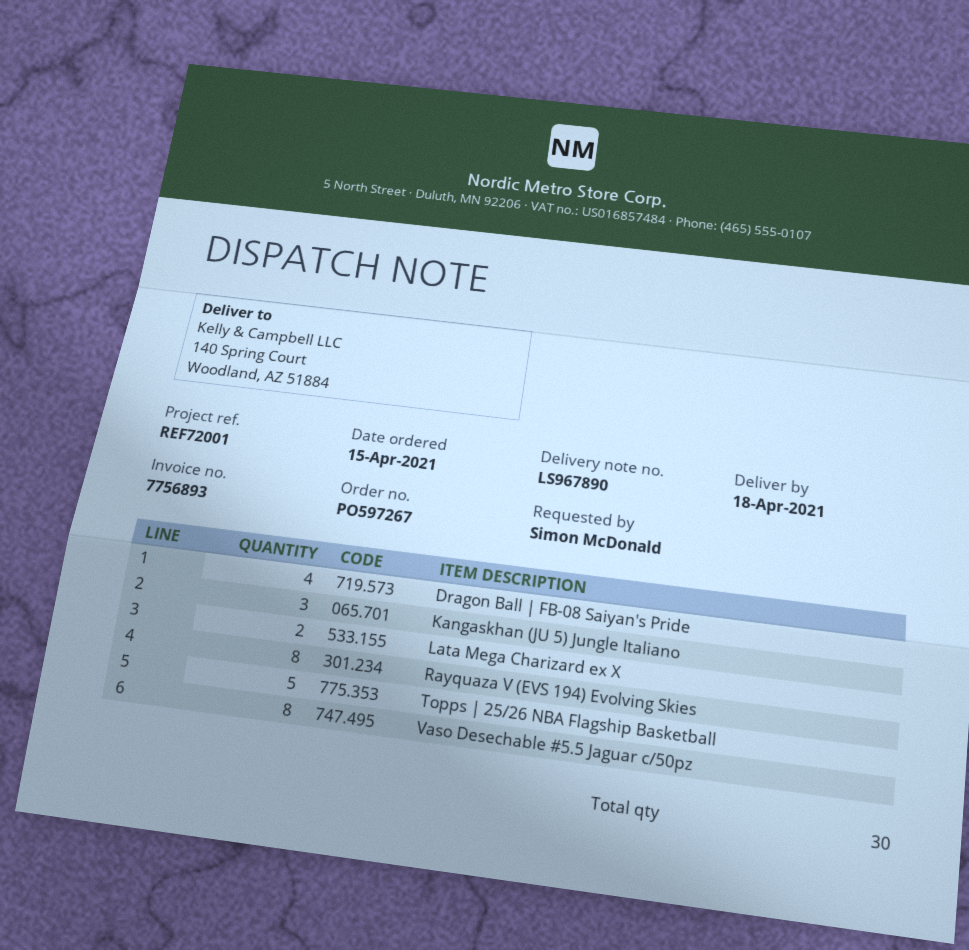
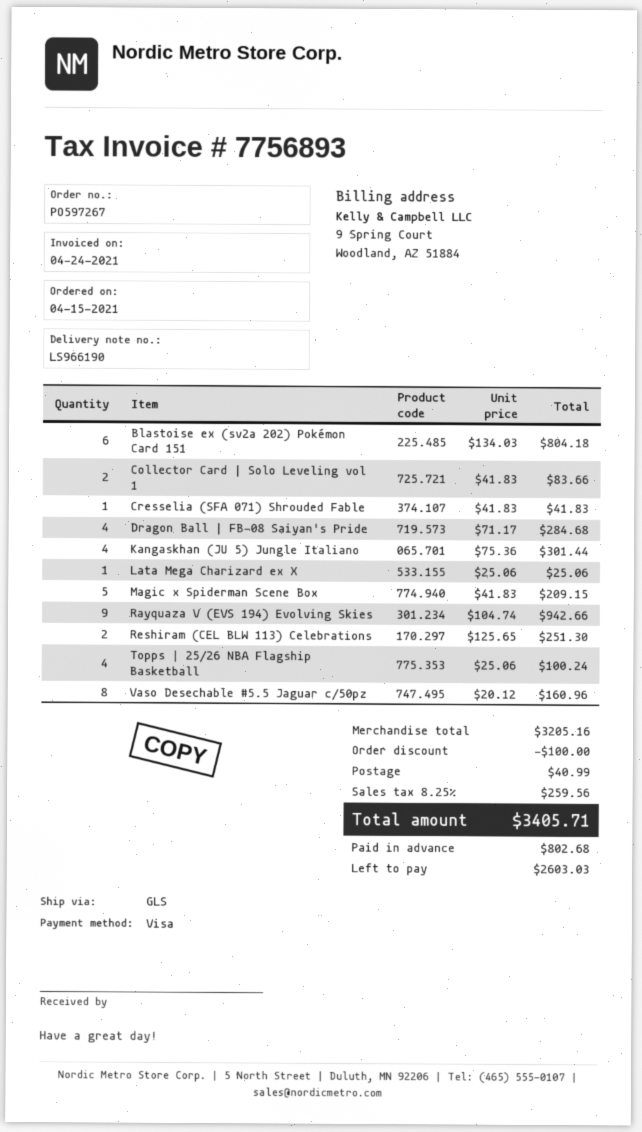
delivery note number: LS967890 -> LS966190
Kangaskhan (JU 5) Jungle Italiano: 3 -> 4
Lata Mega Charizard ex X: 2 -> 1
Rayquaza V (EVS 194) Evolving Skies: 8 -> 9
Topps | 25/26 NBA Flagship Basketball: 5 -> 4
Blastoise ex (sv2a 202) Pokémon Card 151: none -> 6
Collector Card | Solo Leveling vol 1: none -> 2
Cresselia (SFA 071) Shrouded Fable: none -> 1
Magic x Spiderman Scene Box: none -> 5
Reshiram (CEL BLW 113) Celebrations: none -> 2

